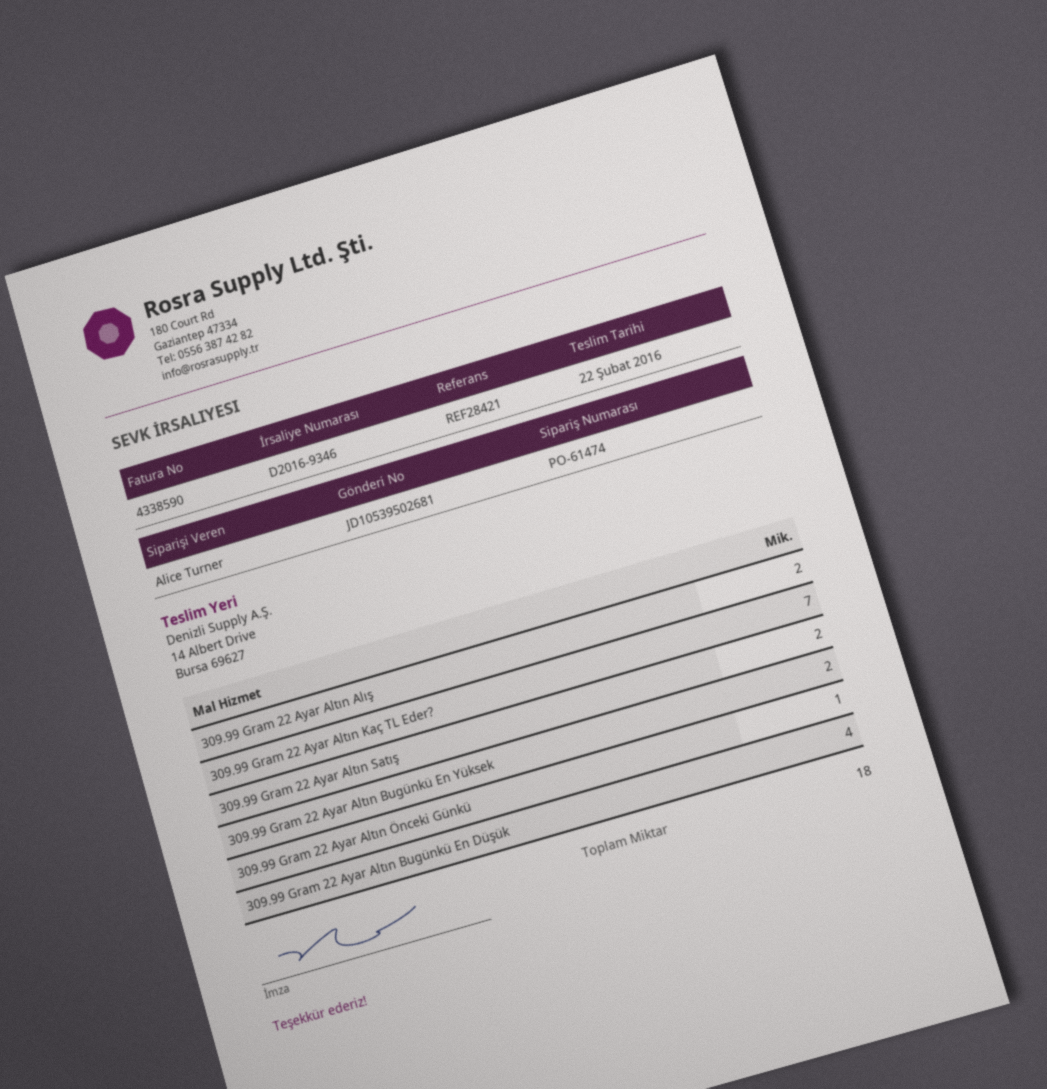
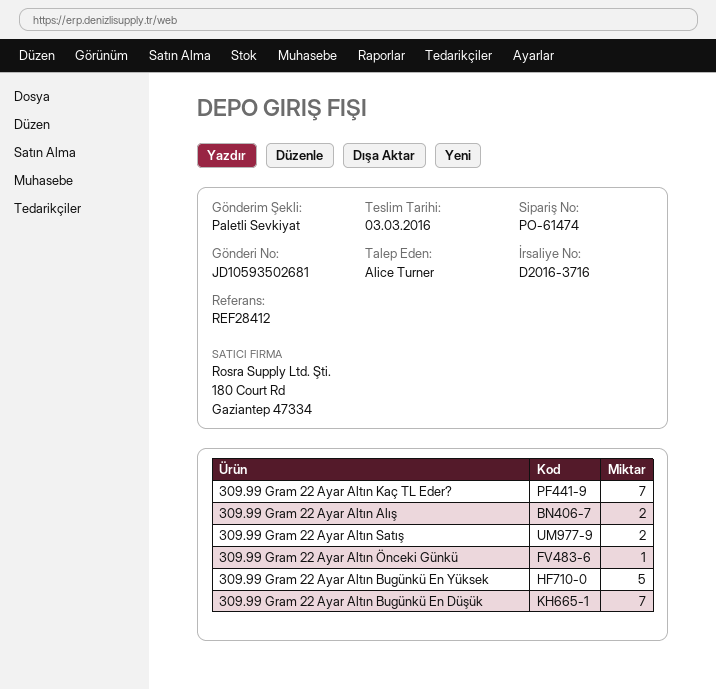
delivery note number: D2016-9346 -> D2016-3716
delivery date: 2016-02-22 -> 2016-03-03
reference: REF28421 -> REF28412
tracking number: JD10539502681 -> JD10593502681
309.99 Gram 22 Ayar Altın Bugünkü En Yüksek: 2 -> 5
309.99 Gram 22 Ayar Altın Bugünkü En Düşük: 4 -> 7

